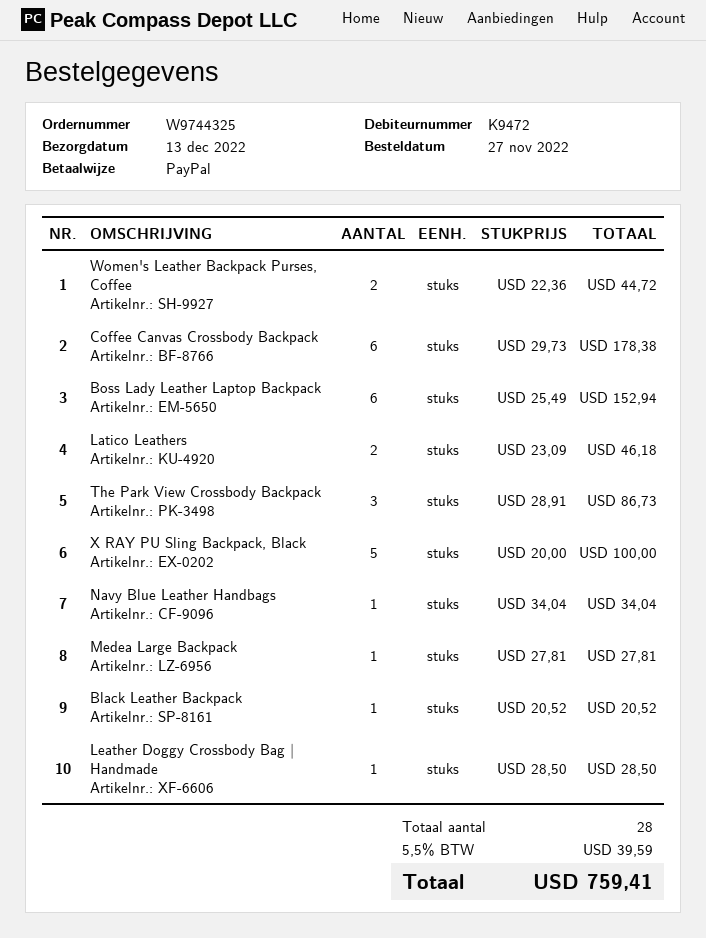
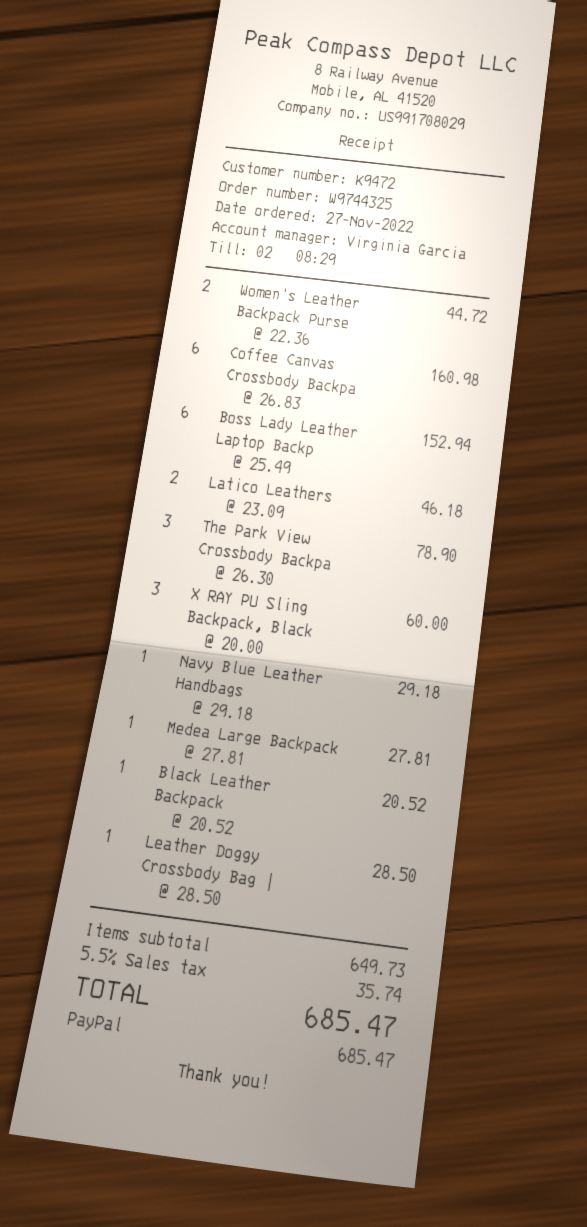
Coffee Canvas Crossbody Backpack: 6 x 29.73 = 178.38 -> 6 x 26.83 = 160.98
The Park View Crossbody Backpack: 3 x 28.91 = 86.73 -> 3 x 26.30 = 78.90
X RAY PU Sling Backpack, Black: 5 x 20.00 = 100.00 -> 3 x 20.00 = 60.00
Navy Blue Leather Handbags: 1 x 34.04 = 34.04 -> 1 x 29.18 = 29.18
tax: 5.5% = 39.59 -> 5.5% = 35.74
total: 759.41 -> 685.47

